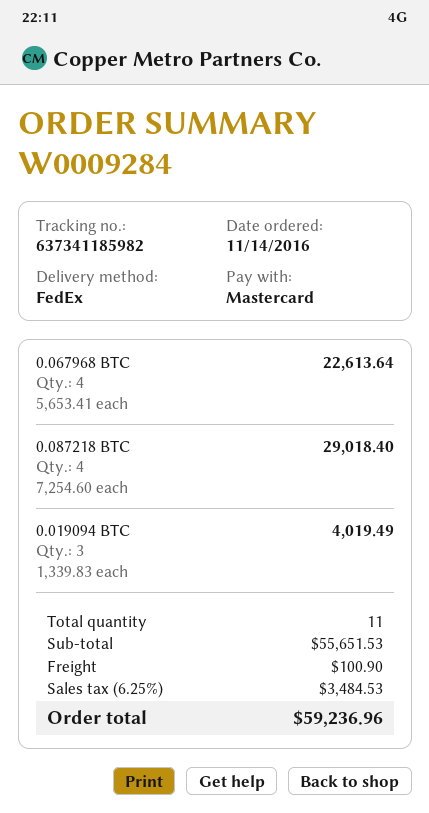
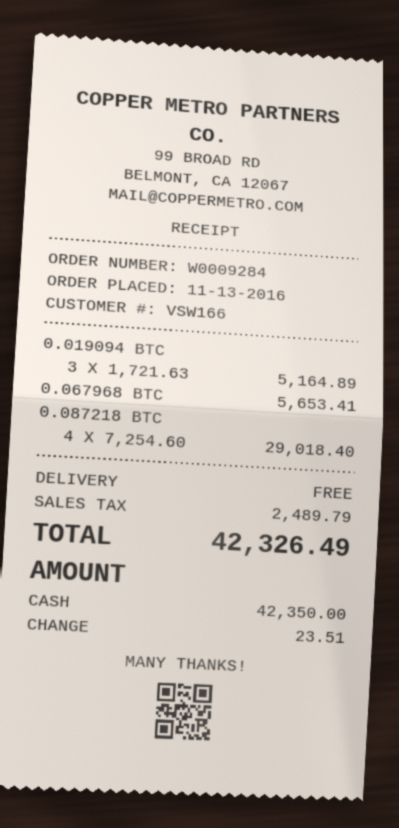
order date: 2016-11-14 -> 2016-11-13
payment method: Mastercard -> cash
0.067968 BTC: 4 x 5653.41 = 22613.64 -> 1 x 5653.41 = 5653.41
0.019094 BTC: 3 x 1339.83 = 4019.49 -> 3 x 1721.63 = 5164.89
shipping: 100.90 -> 0.00
tax: 3484.53 -> 2489.79
total: 59236.96 -> 42326.49

